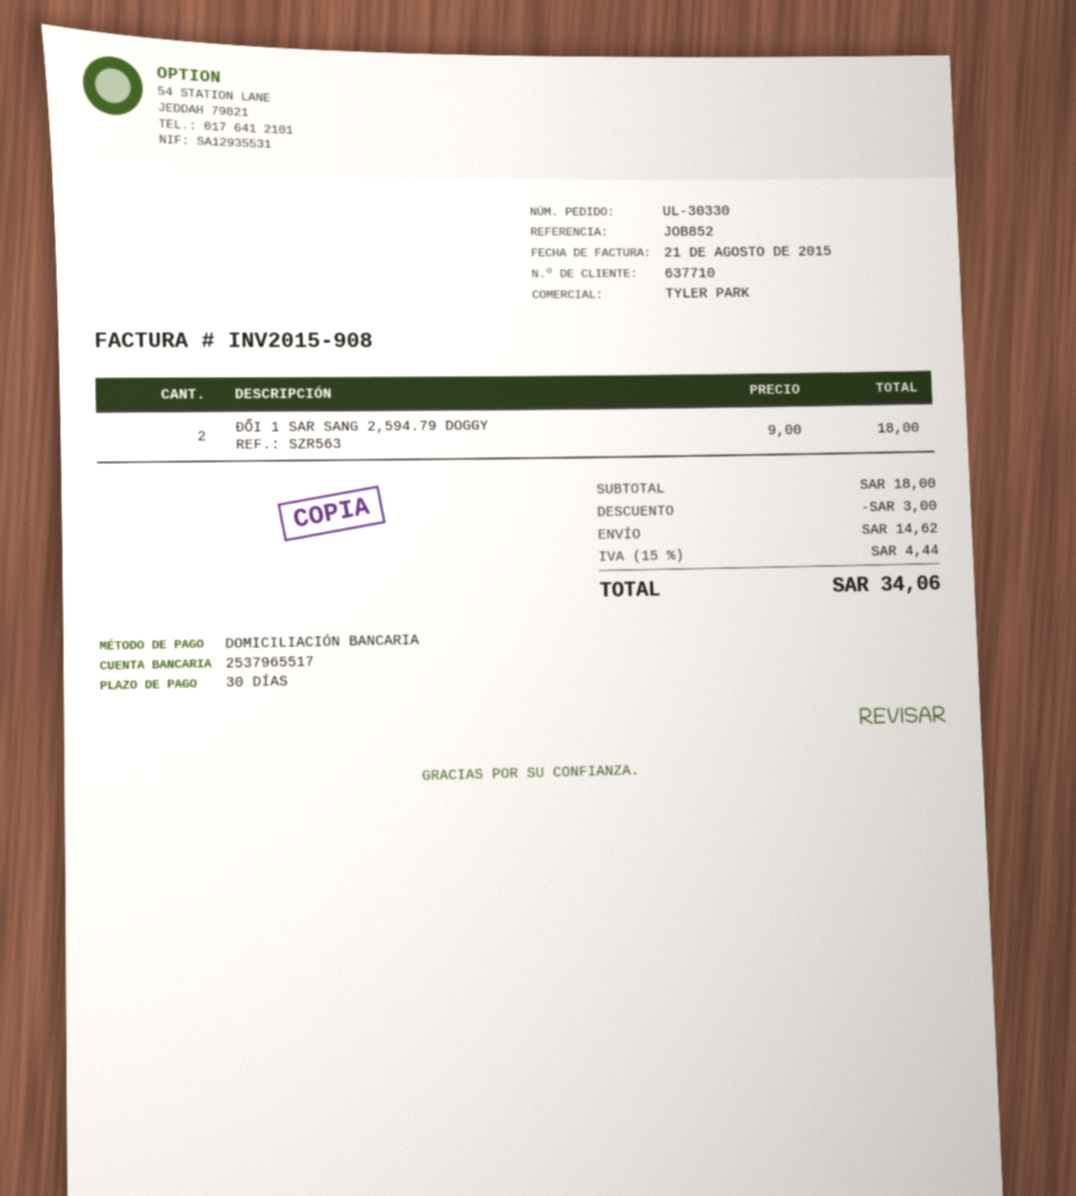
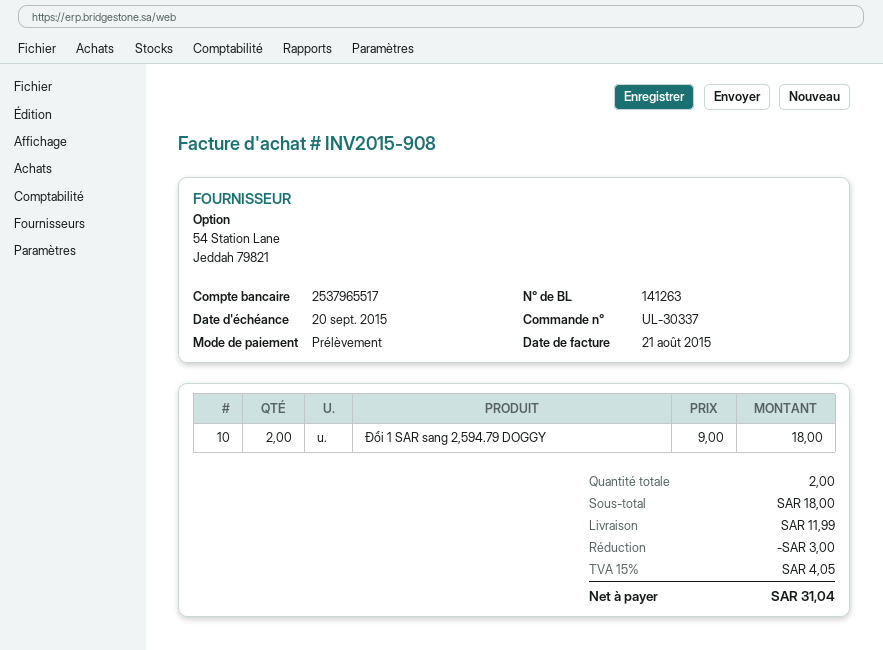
order number: UL-30330 -> UL-30337
shipping: 14.62 -> 11.99
tax: 15% = 4.44 -> 15% = 4.05
total: 34.06 -> 31.04

